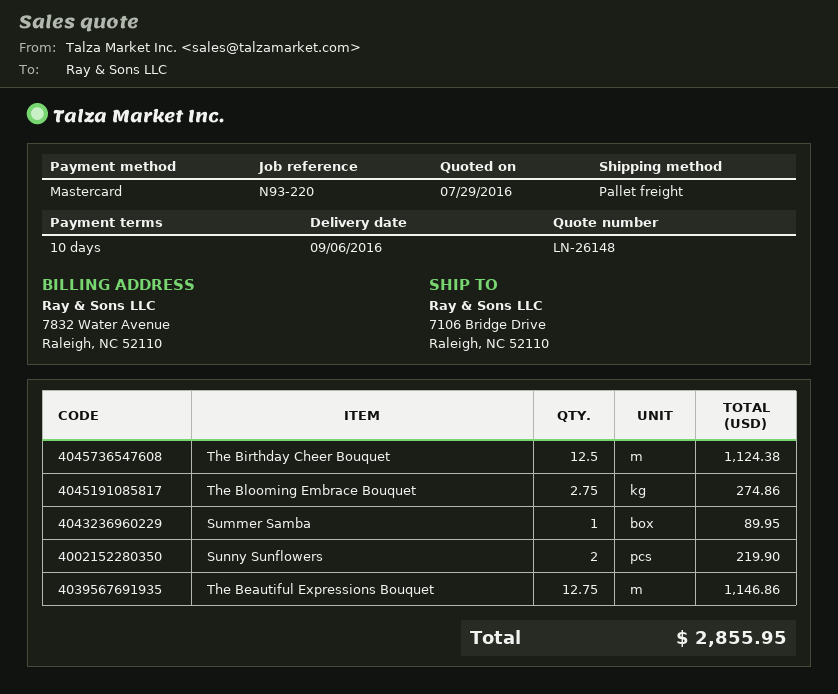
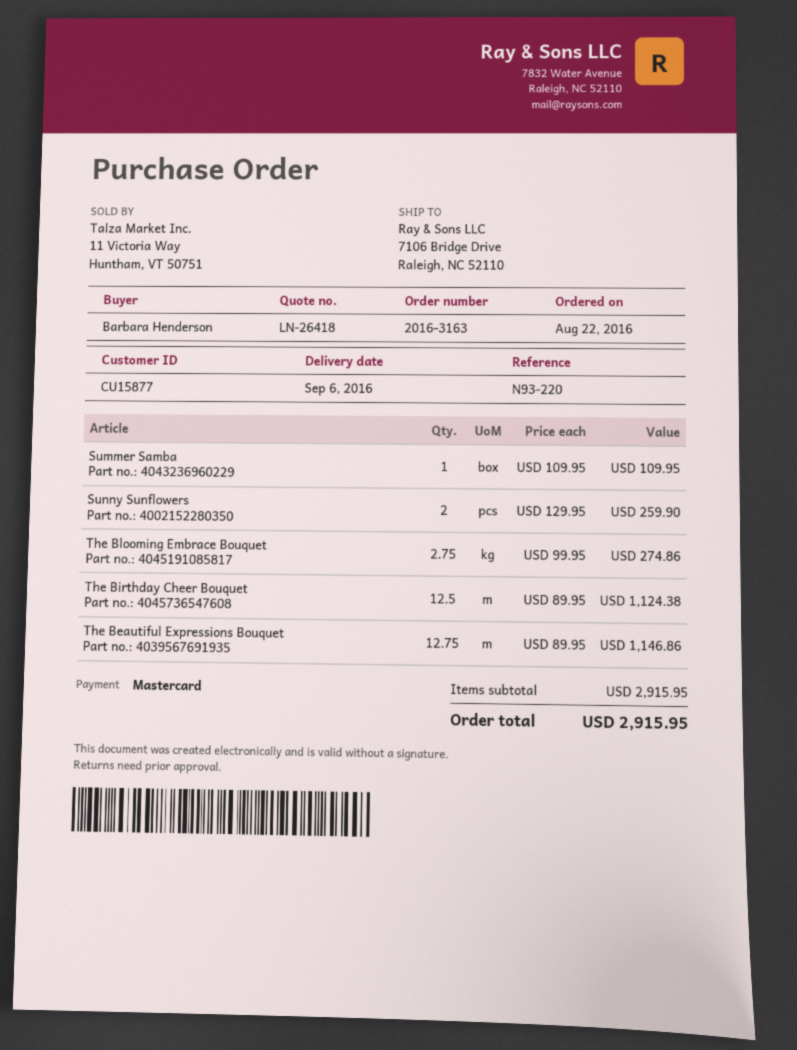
quote number: LN-26148 -> LN-26418
Summer Samba: 1 for 89.95 -> 1 for 109.95
Sunny Sunflowers: 2 for 219.90 -> 2 for 259.90
total: 2855.95 -> 2915.95

